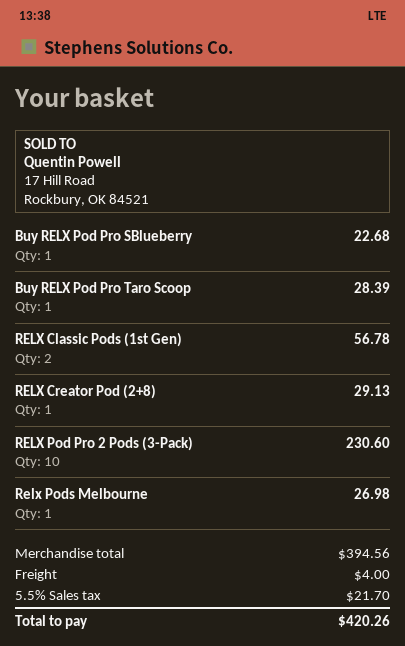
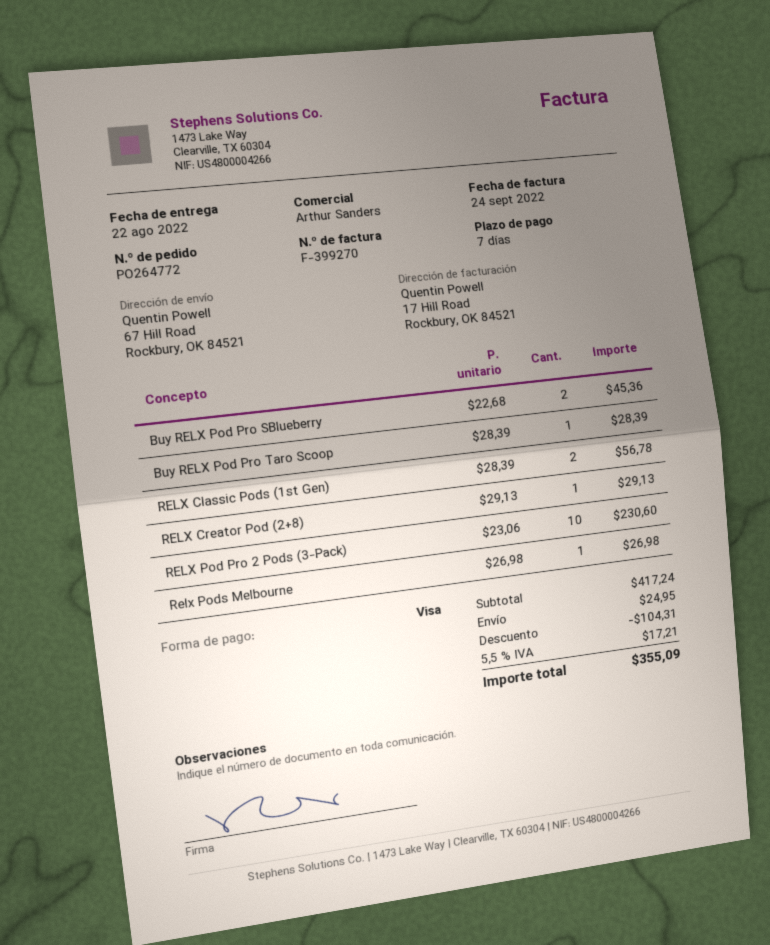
Buy RELX Pod Pro SBlueberry: 1 for 22.68 -> 2 for 45.36
subtotal: 394.56 -> 417.24
discount: none -> 104.31
shipping: 4.00 -> 24.95
tax: 5.5% = 21.70 -> 5.5% = 17.21
total: 420.26 -> 355.09

